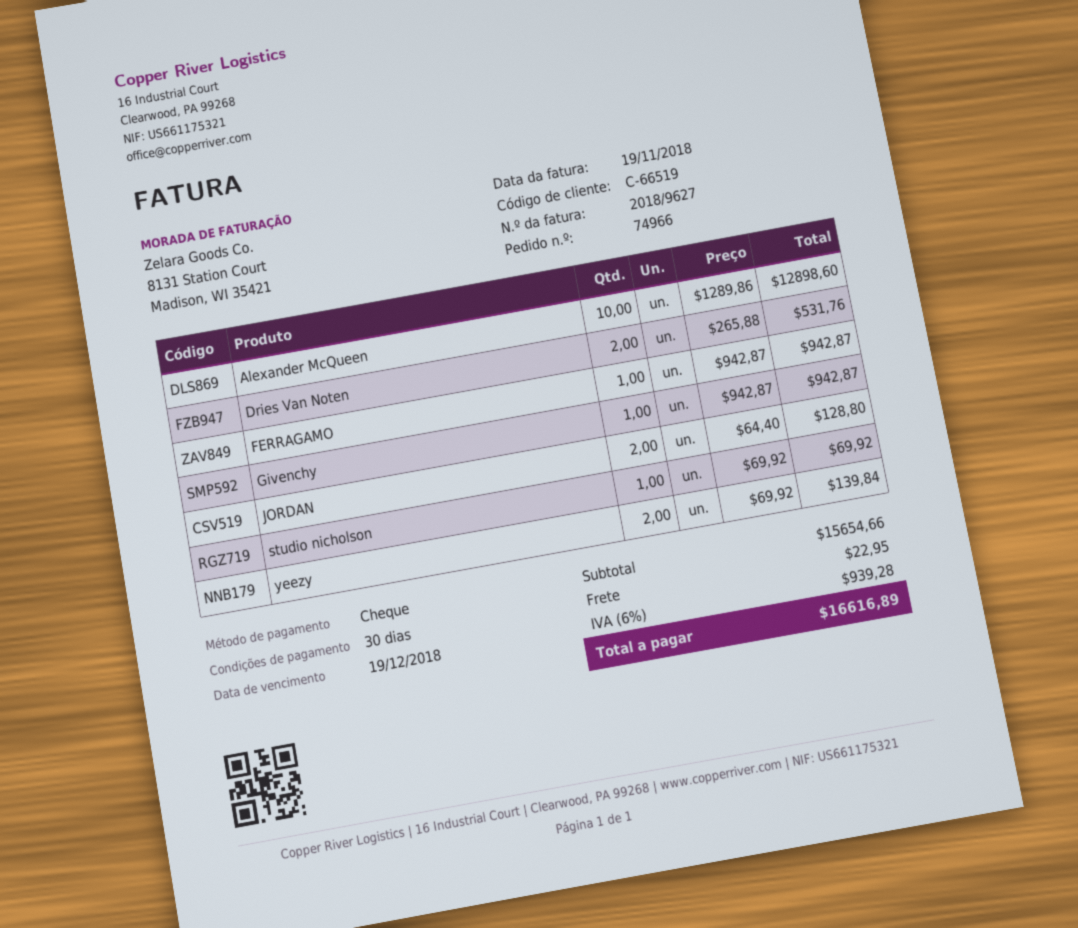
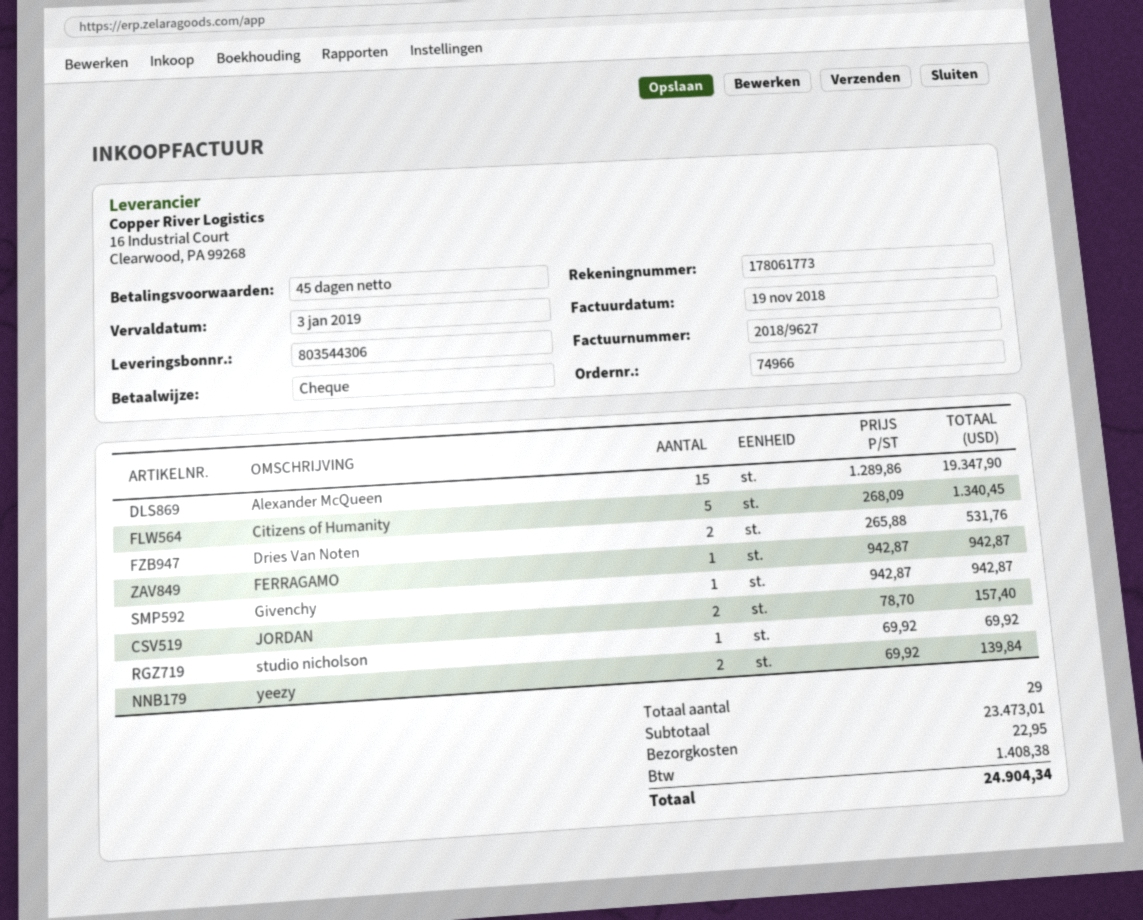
payment terms: 30 days -> 45 days
due date: 2018-12-19 -> 2019-01-03
Alexander McQueen: 10 x 1289.86 = 12898.60 -> 15 x 1289.86 = 19347.90
JORDAN: 2 x 64.40 = 128.80 -> 2 x 78.70 = 157.40
Citizens of Humanity: none -> 5 x 268.09 = 1340.45
subtotal: 15654.66 -> 23473.01
tax: 939.28 -> 1408.38
total: 16616.89 -> 24904.34

